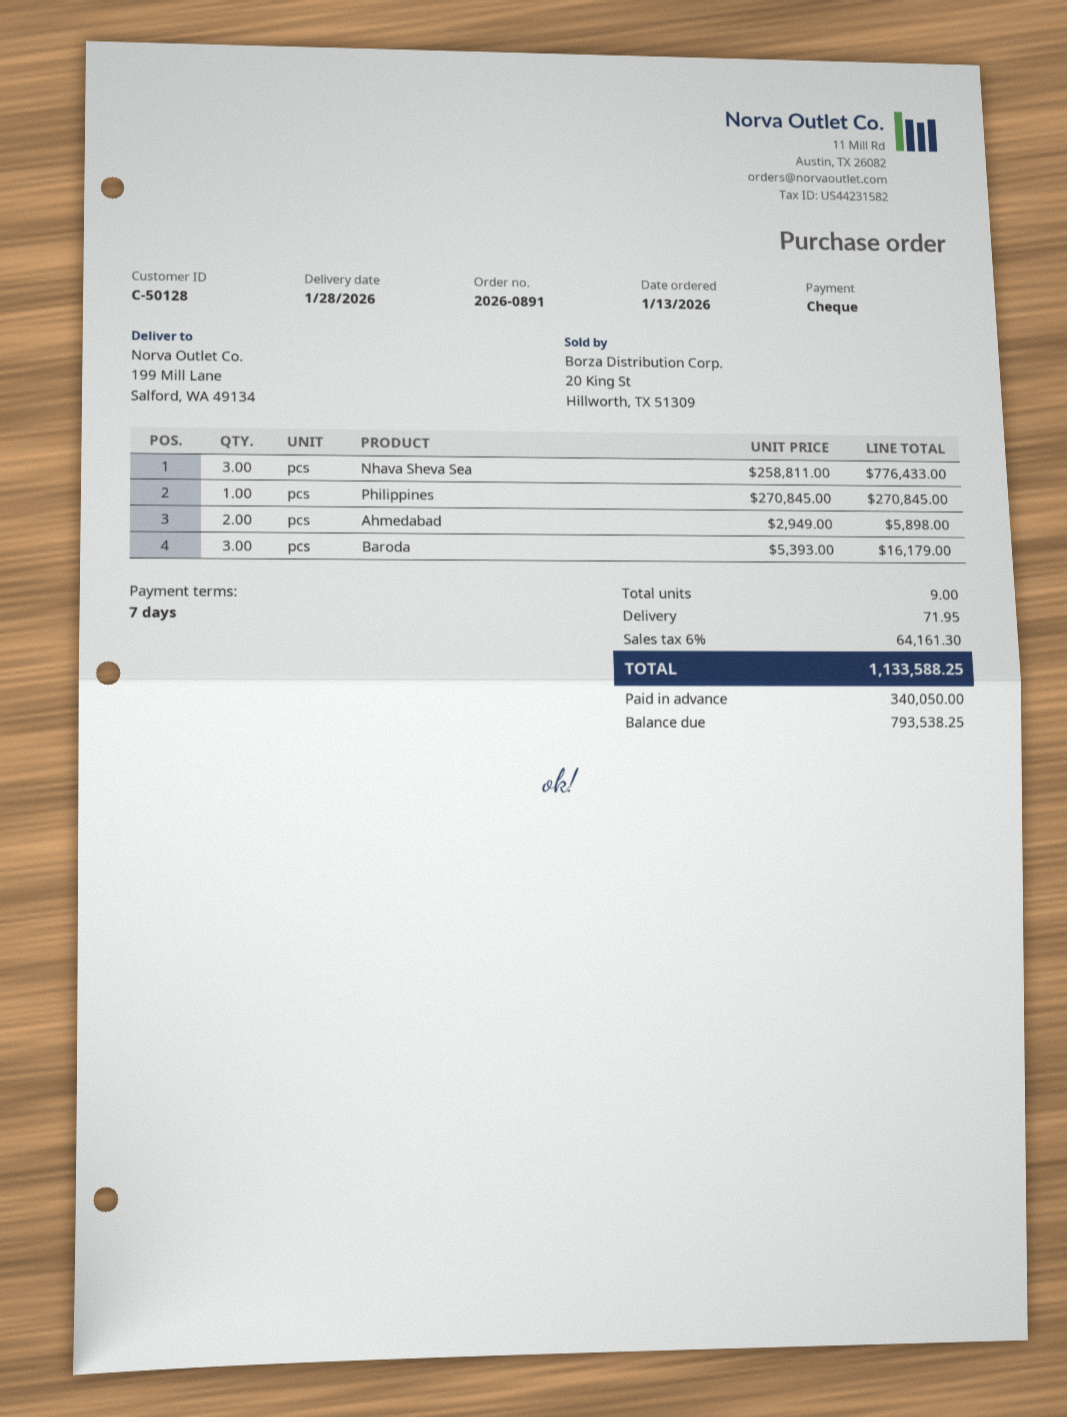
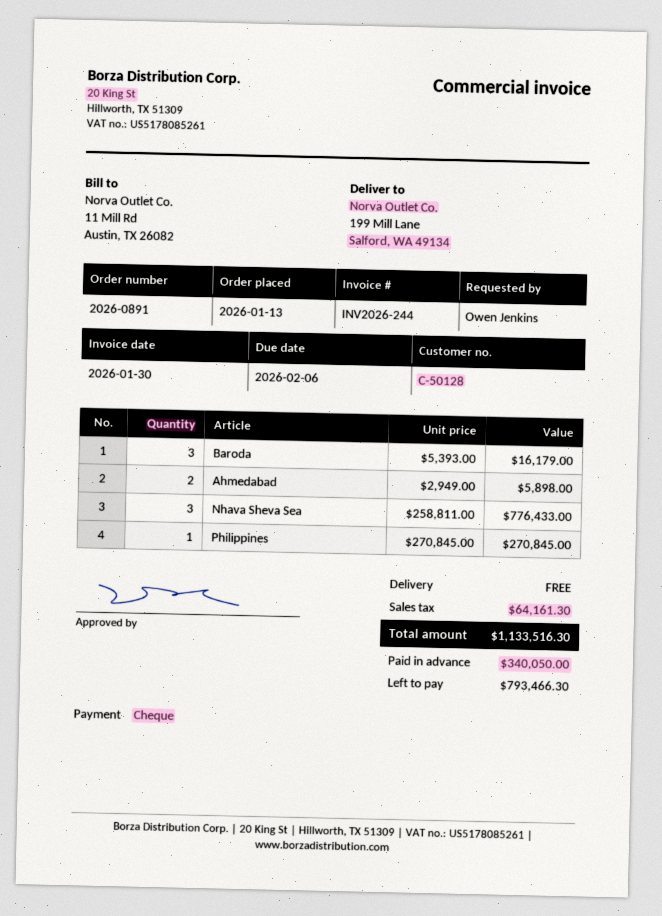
shipping: 71.95 -> 0.00
total: 1133588.25 -> 1133516.30
balance: 793538.25 -> 793466.30

